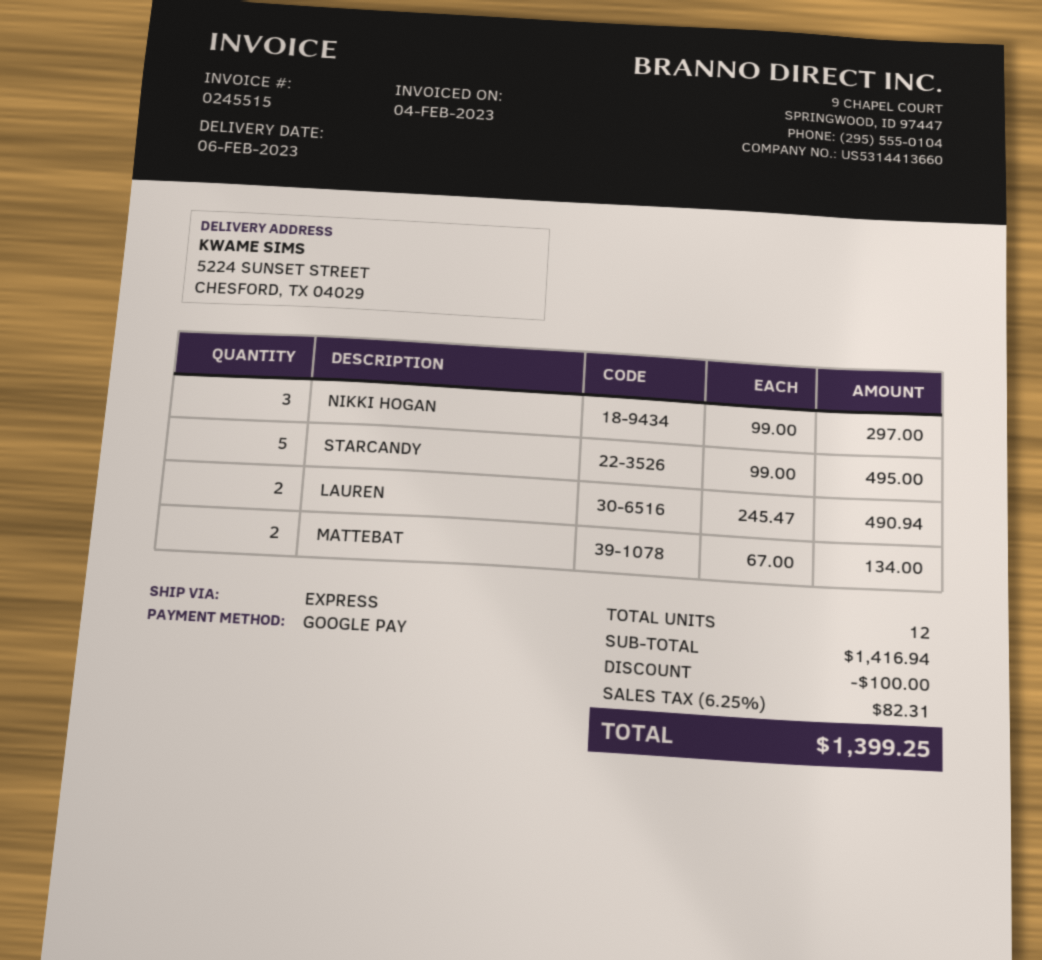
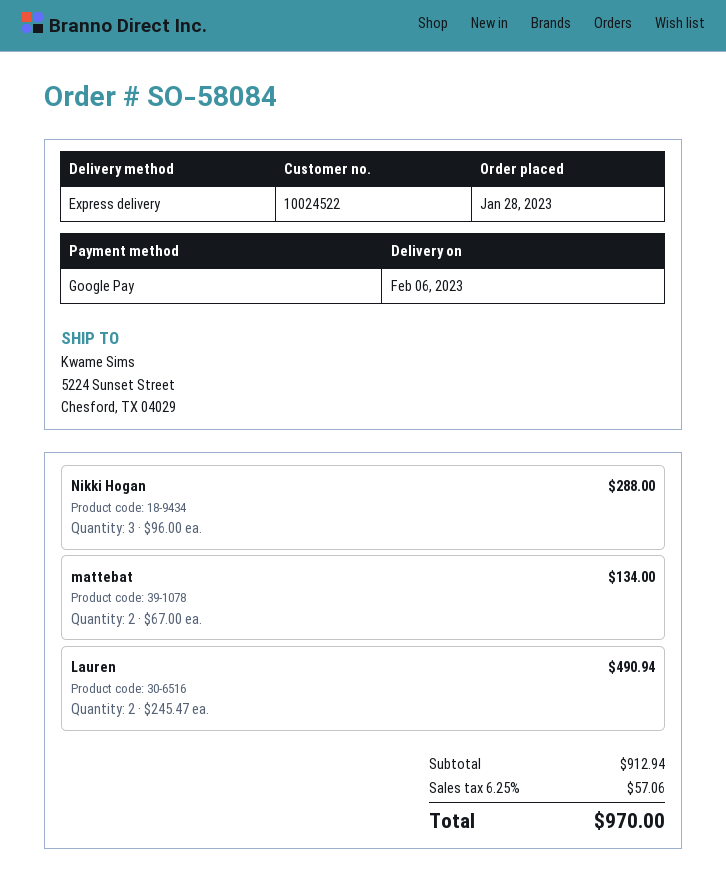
NIKKI HOGAN: 3 x 99.00 = 297.00 -> 3 x 96.00 = 288.00
STARCANDY: 5 x 99.00 = 495.00 -> none
subtotal: 1416.94 -> 912.94
discount: 100.00 -> none
tax: 6.25% = 82.31 -> 6.25% = 57.06
total: 1399.25 -> 970.00

